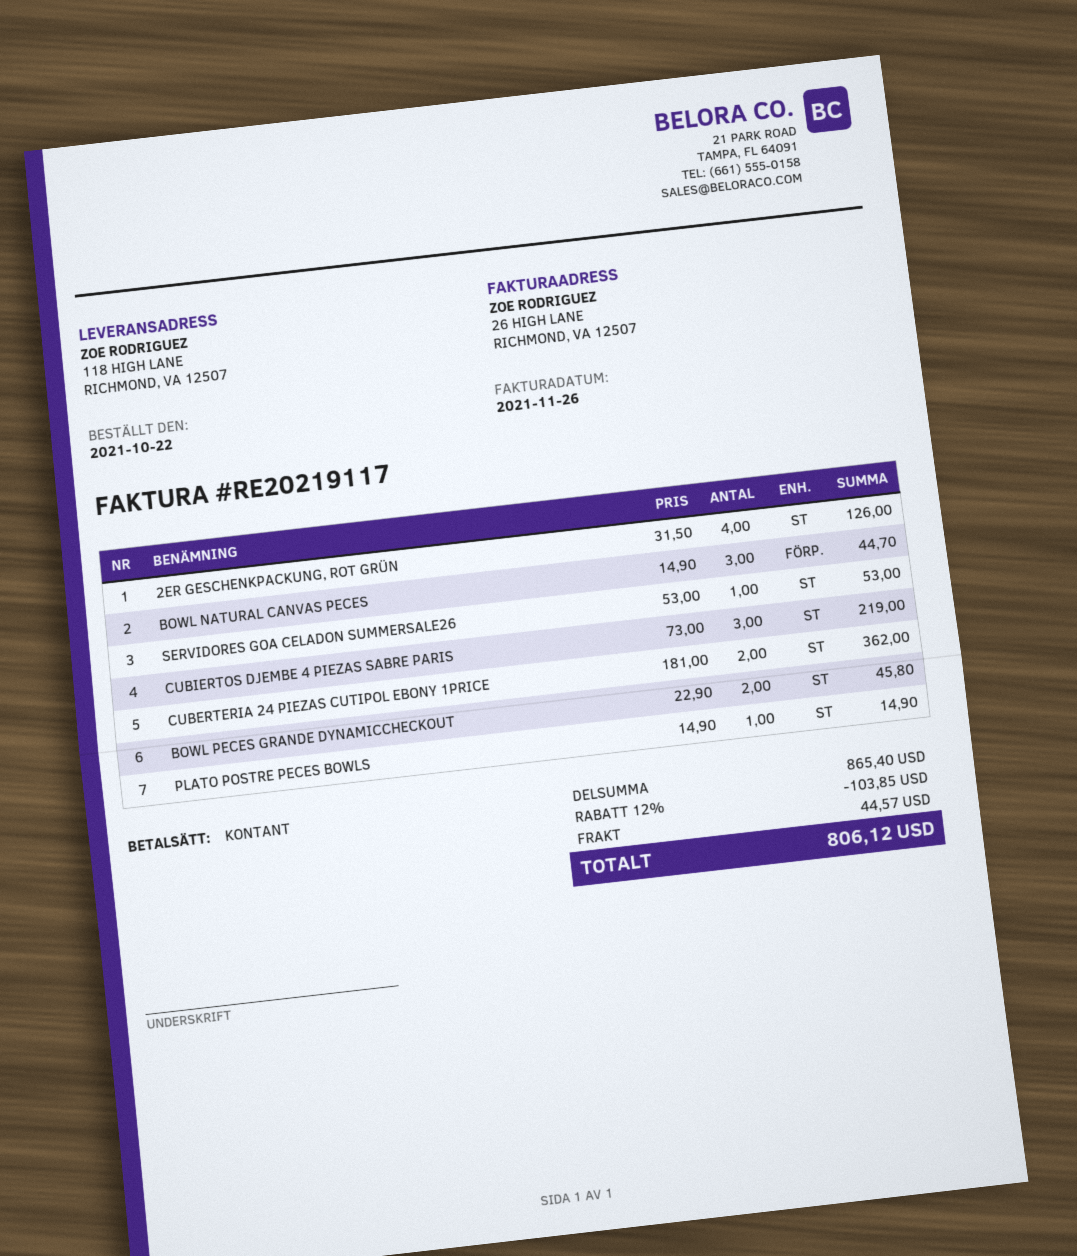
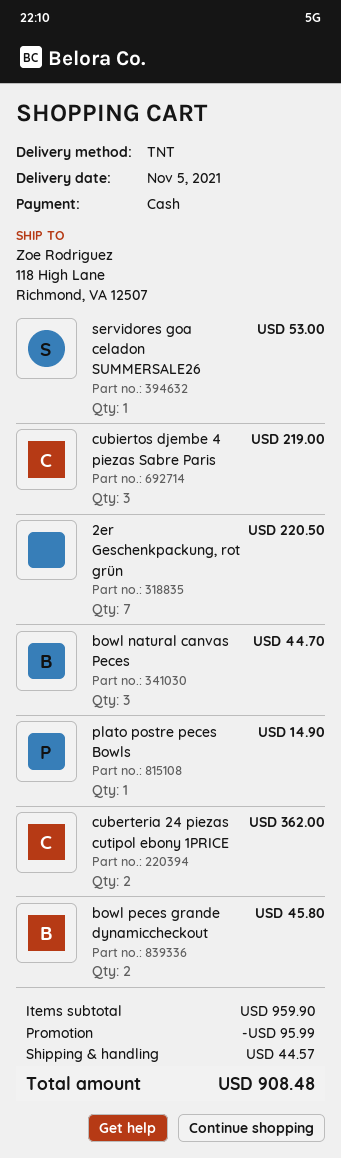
2ER GESCHENKPACKUNG, ROT GRÜN: 4 for 126.00 -> 7 for 220.50
subtotal: 865.40 -> 959.90
discount: 103.85 -> 95.99
total: 806.12 -> 908.48

